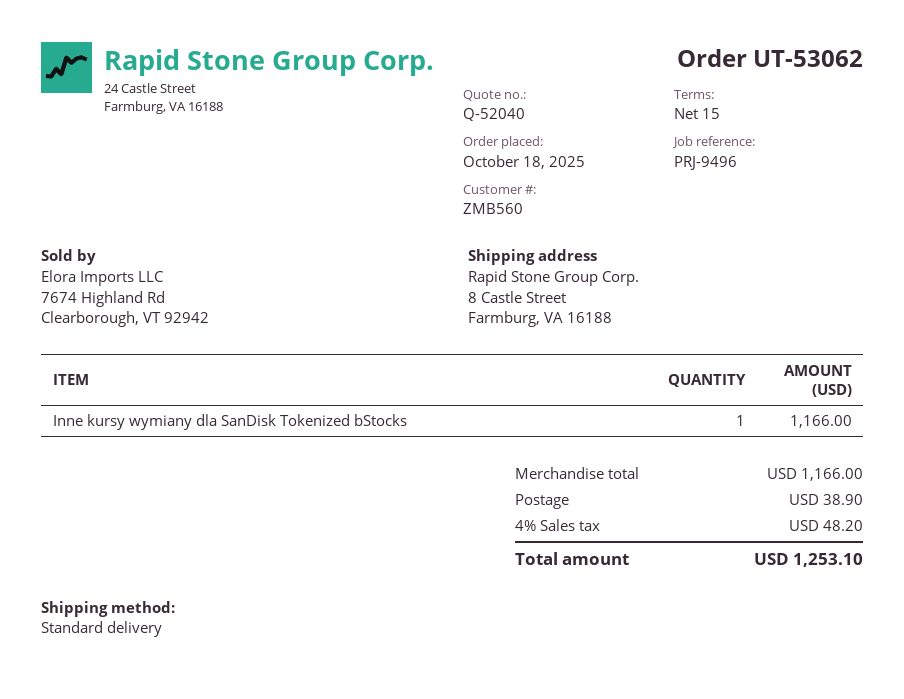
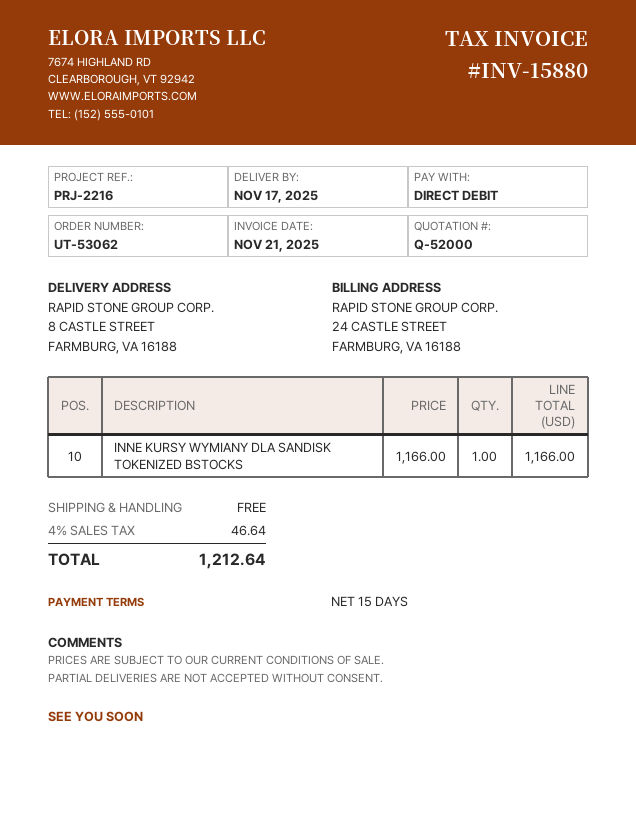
quote number: Q-52040 -> Q-52000
reference: PRJ-9496 -> PRJ-2216
shipping: 38.90 -> 0.00
tax: 4% = 48.20 -> 4% = 46.64
total: 1253.10 -> 1212.64

